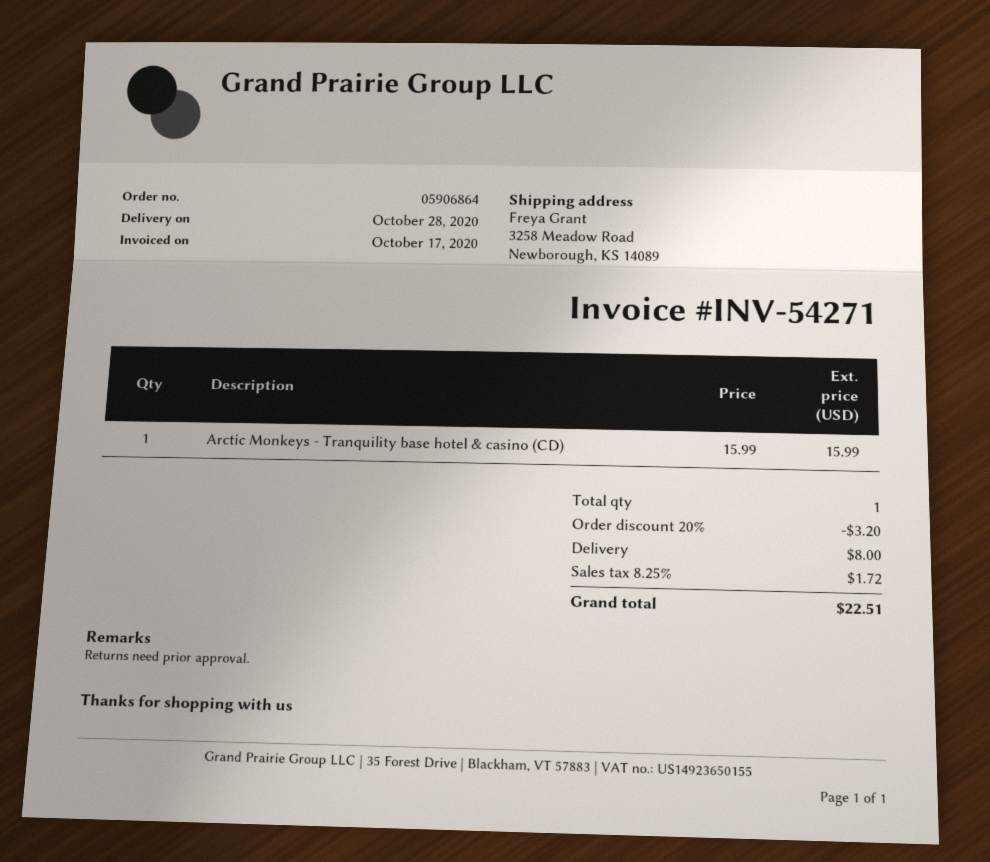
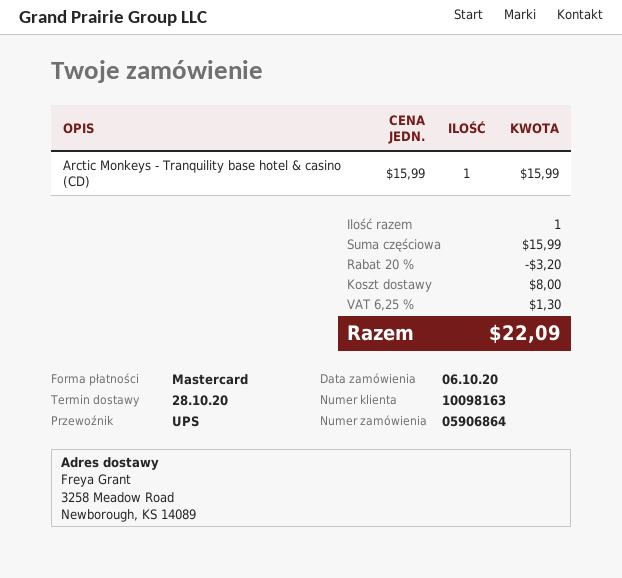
tax: 8.25% = 1.72 -> 6.25% = 1.30
total: 22.51 -> 22.09

